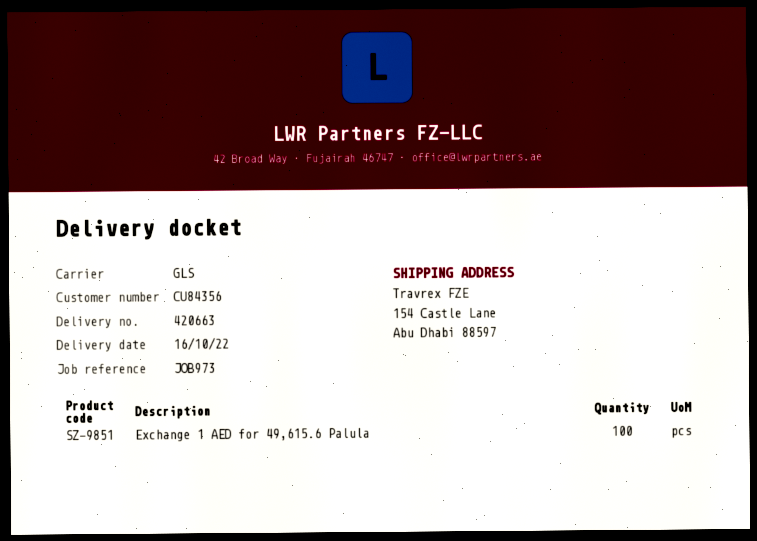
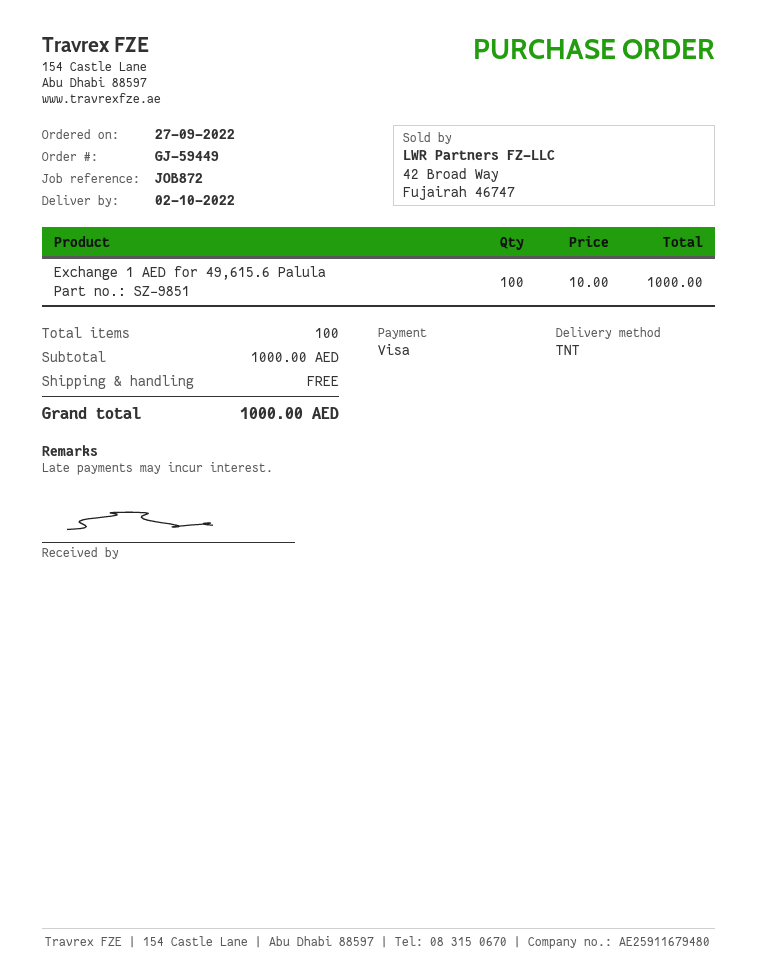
delivery date: 2022-10-16 -> 2022-10-02
reference: JOB973 -> JOB872
shipping method: GLS -> TNT

